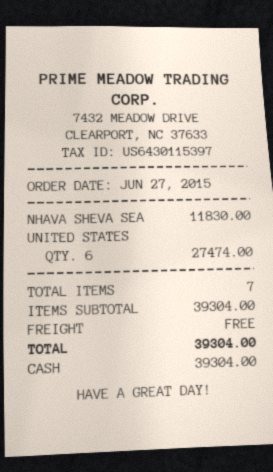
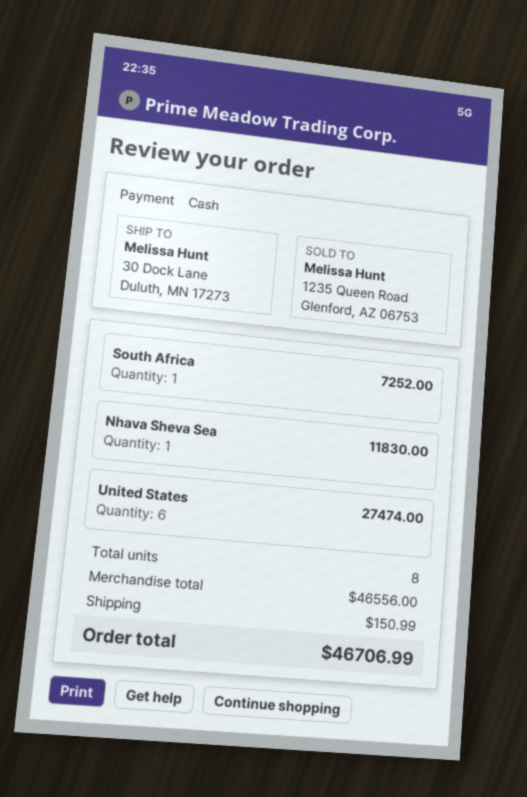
South Africa: none -> 1 for 7252.00
total quantity: 7 -> 8
subtotal: 39304.00 -> 46556.00
shipping: 0.00 -> 150.99
total: 39304.00 -> 46706.99

